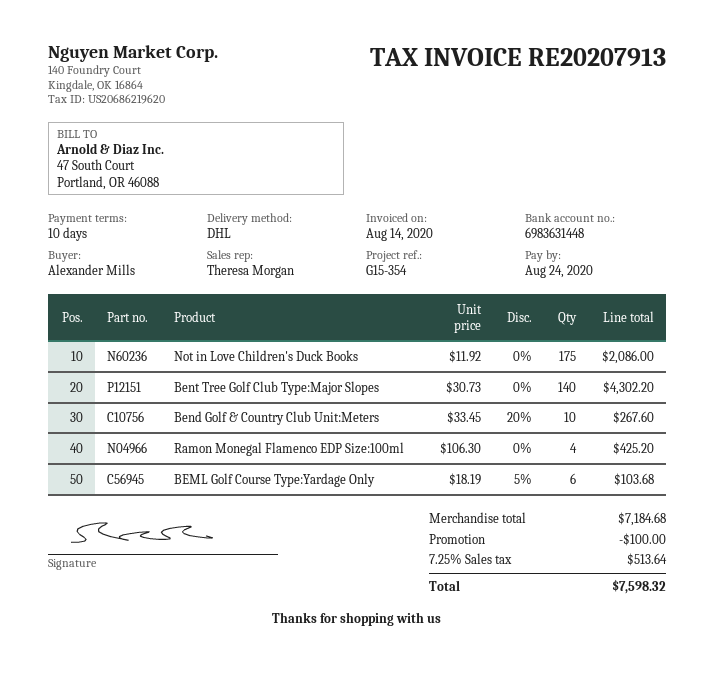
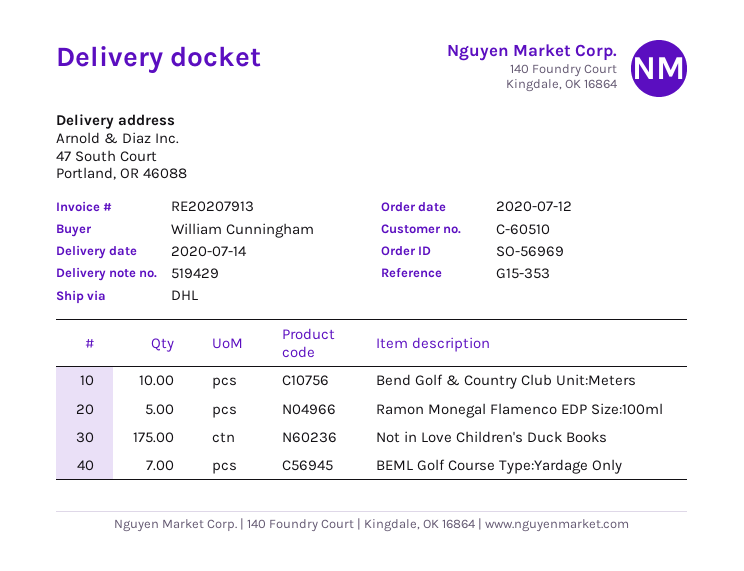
reference: G15-354 -> G15-353
ordered by: Alexander Mills -> William Cunningham
Bent Tree Golf Club Type:Major Slopes: 140 -> none
Ramon Monegal Flamenco EDP Size:100ml: 4 -> 5
BEML Golf Course Type:Yardage Only: 6 -> 7

